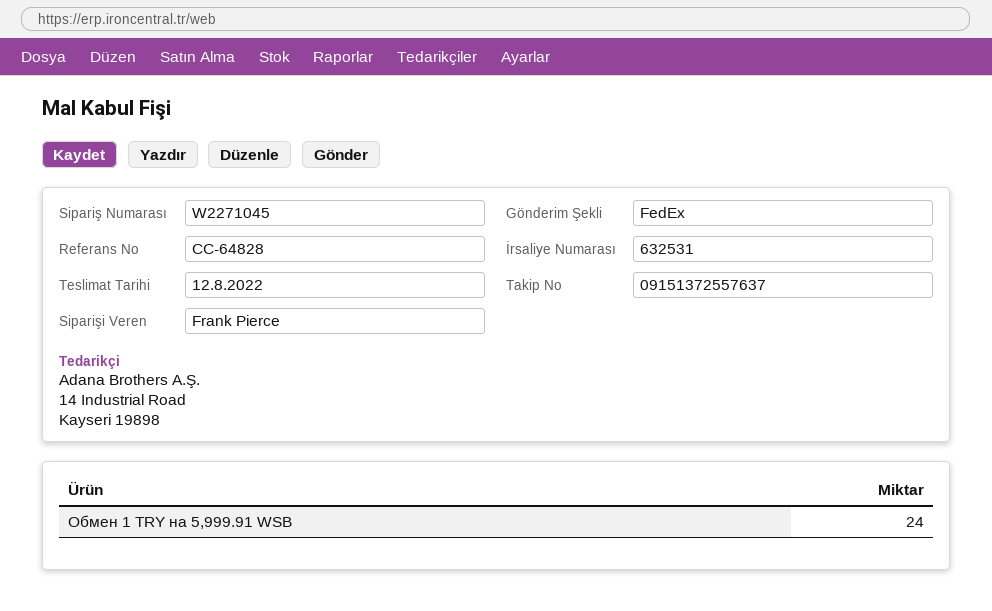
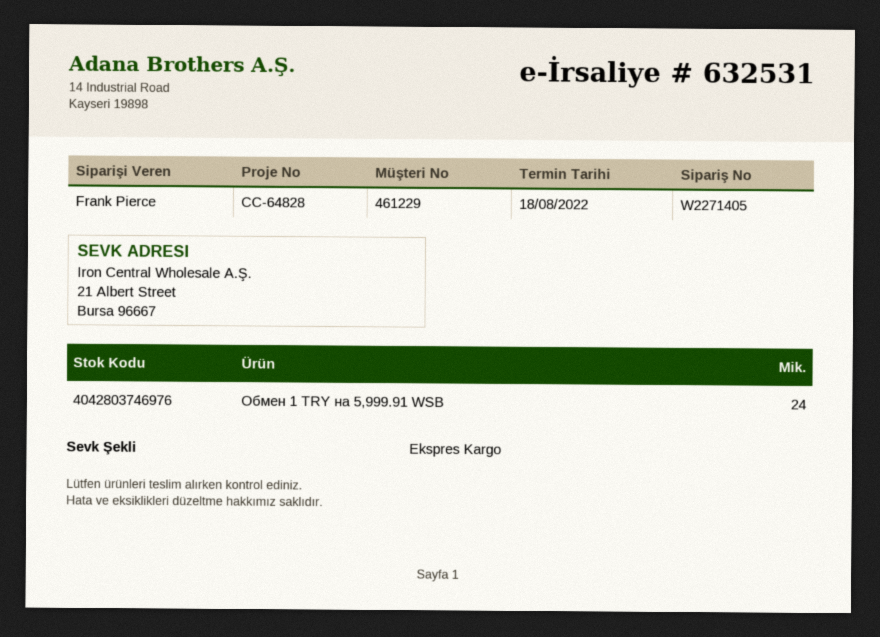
order number: W2271045 -> W2271405
delivery date: 2022-08-12 -> 2022-08-18
shipping method: FedEx -> express

